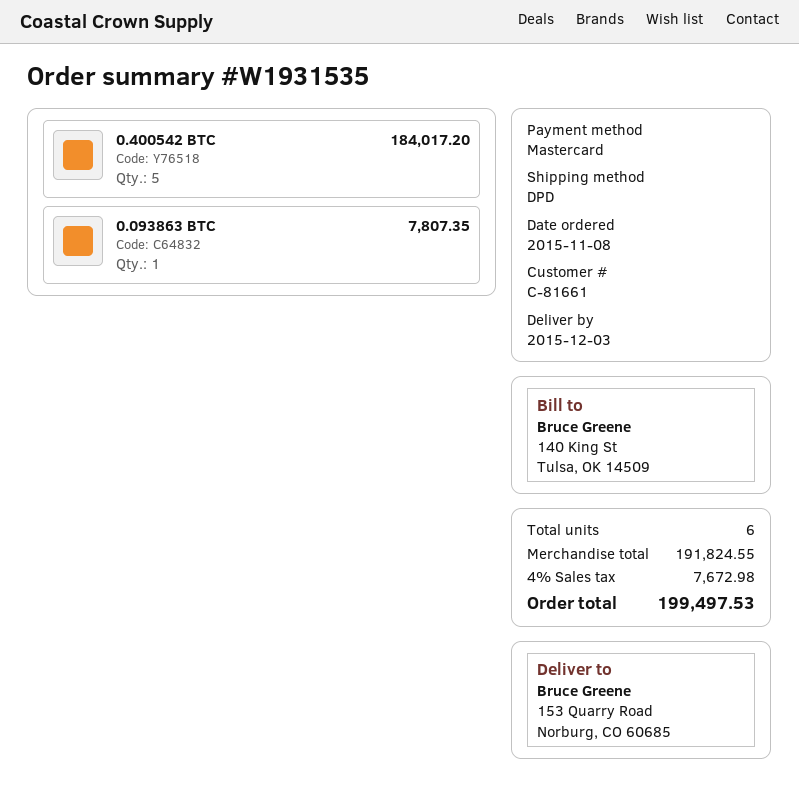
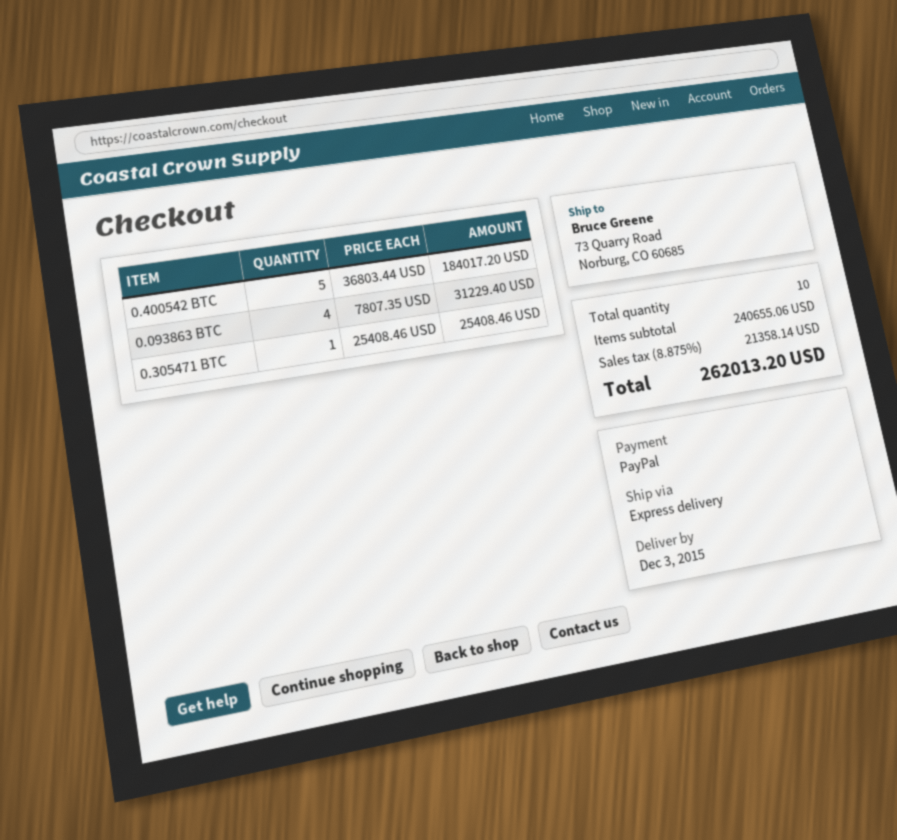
payment method: Mastercard -> PayPal
shipping method: DPD -> express
ship to: 153 Quarry Road, Norburg, CO 60685 -> 73 Quarry Road, Norburg, CO 60685
0.093863 BTC: 1 for 7807.35 -> 4 for 31229.40
0.305471 BTC: none -> 1 for 25408.46
total quantity: 6 -> 10
subtotal: 191824.55 -> 240655.06
tax: 4% = 7672.98 -> 8.875% = 21358.14
total: 199497.53 -> 262013.20

